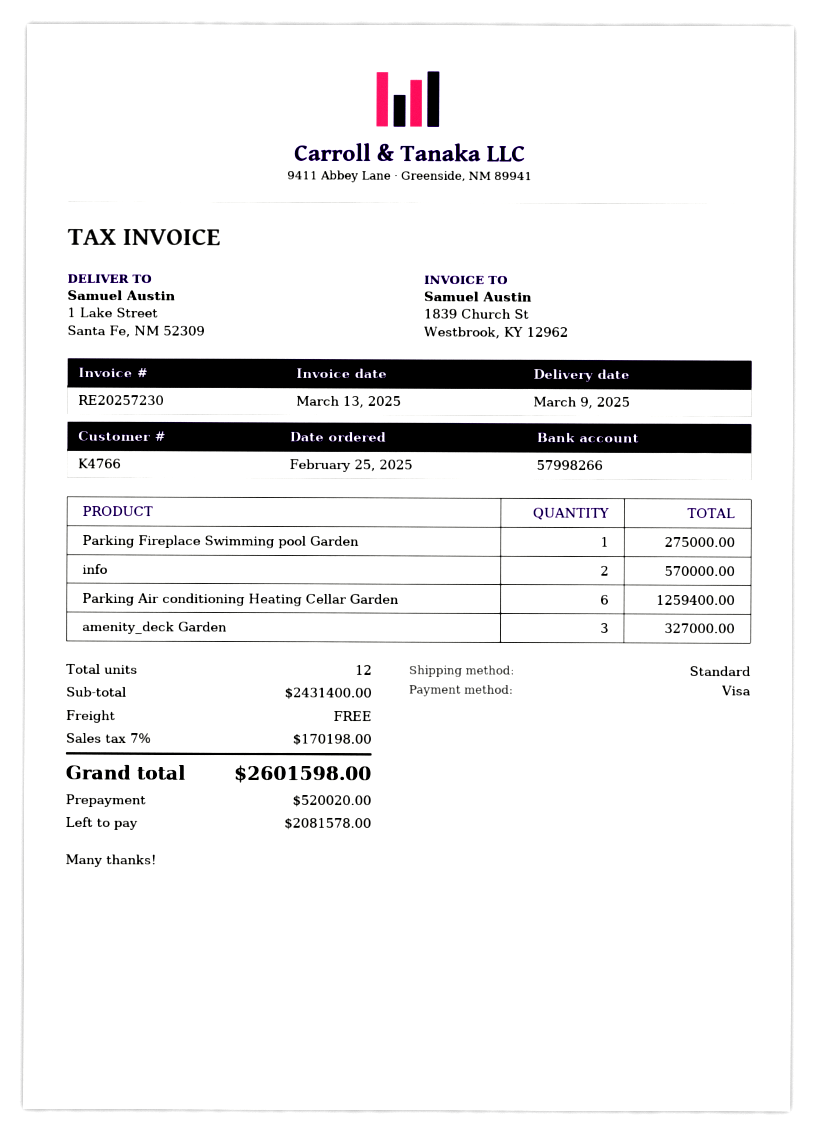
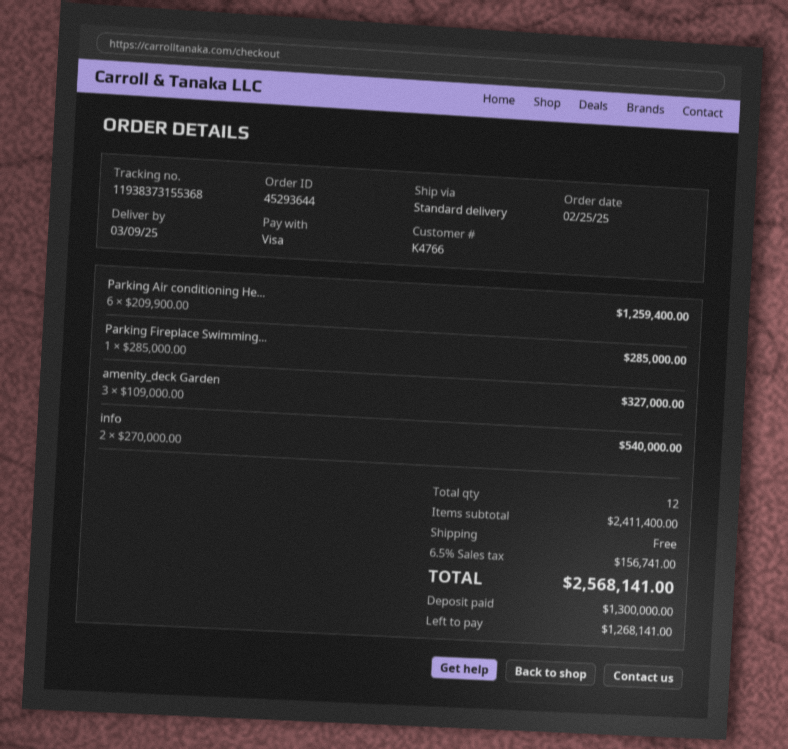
Parking Fireplace Swimming pool Garden: 1 for 275000.00 -> 1 for 285000.00
info: 2 for 570000.00 -> 2 for 540000.00
subtotal: 2431400.00 -> 2411400.00
tax: 7% = 170198.00 -> 6.5% = 156741.00
total: 2601598.00 -> 2568141.00
deposit: 520020.00 -> 1300000.00
balance: 2081578.00 -> 1268141.00

